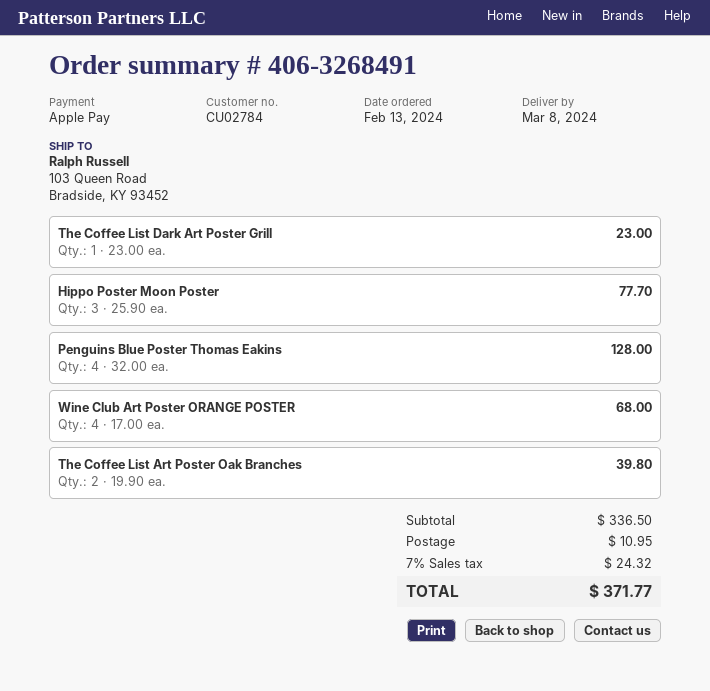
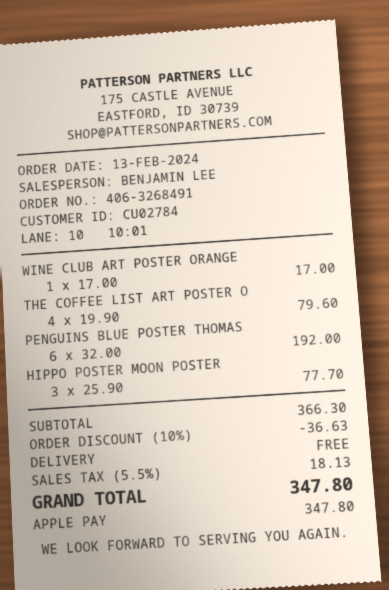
The Coffee List Dark Art Poster Grill: 1 x 23.00 = 23.00 -> none
Penguins Blue Poster Thomas Eakins: 4 x 32.00 = 128.00 -> 6 x 32.00 = 192.00
Wine Club Art Poster ORANGE POSTER: 4 x 17.00 = 68.00 -> 1 x 17.00 = 17.00
The Coffee List Art Poster Oak Branches: 2 x 19.90 = 39.80 -> 4 x 19.90 = 79.60
subtotal: 336.50 -> 366.30
discount: none -> 10% = 36.63
shipping: 10.95 -> 0.00
tax: 7% = 24.32 -> 5.5% = 18.13
total: 371.77 -> 347.80

